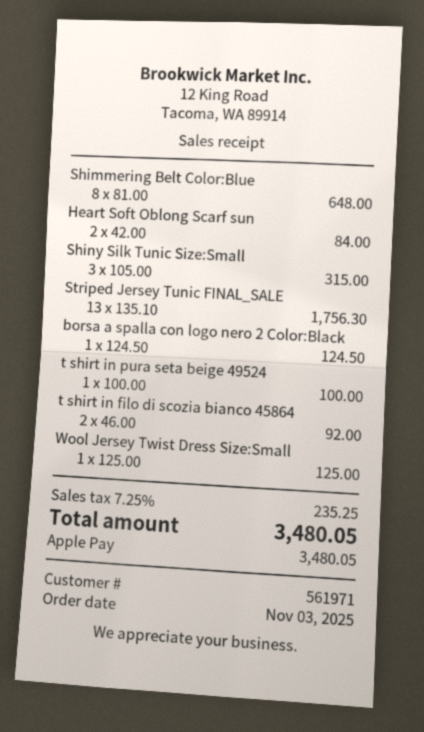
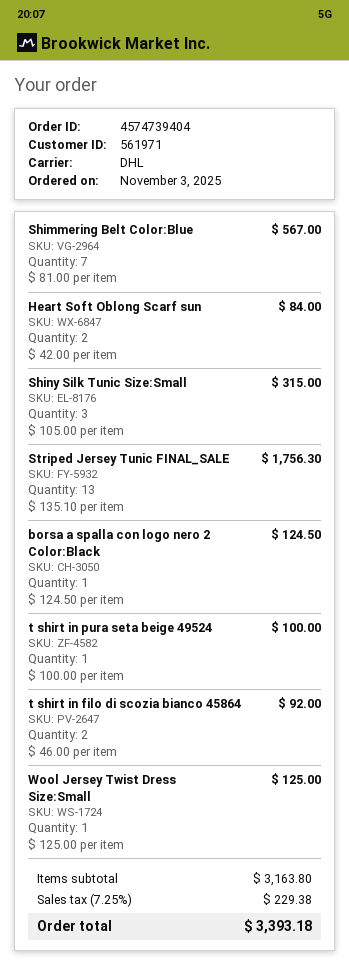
Shimmering Belt Color:Blue: 8 x 81.00 = 648.00 -> 7 x 81.00 = 567.00
tax: 7.25% = 235.25 -> 7.25% = 229.38
total: 3480.05 -> 3393.18

